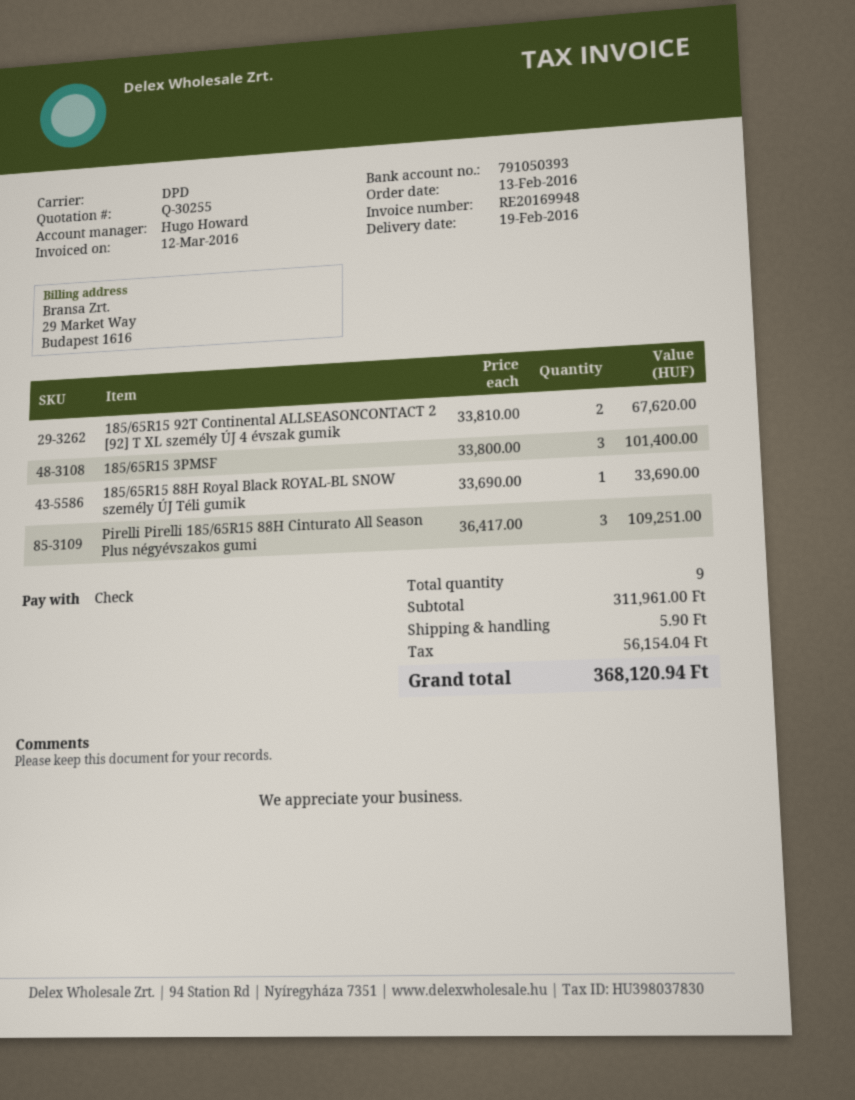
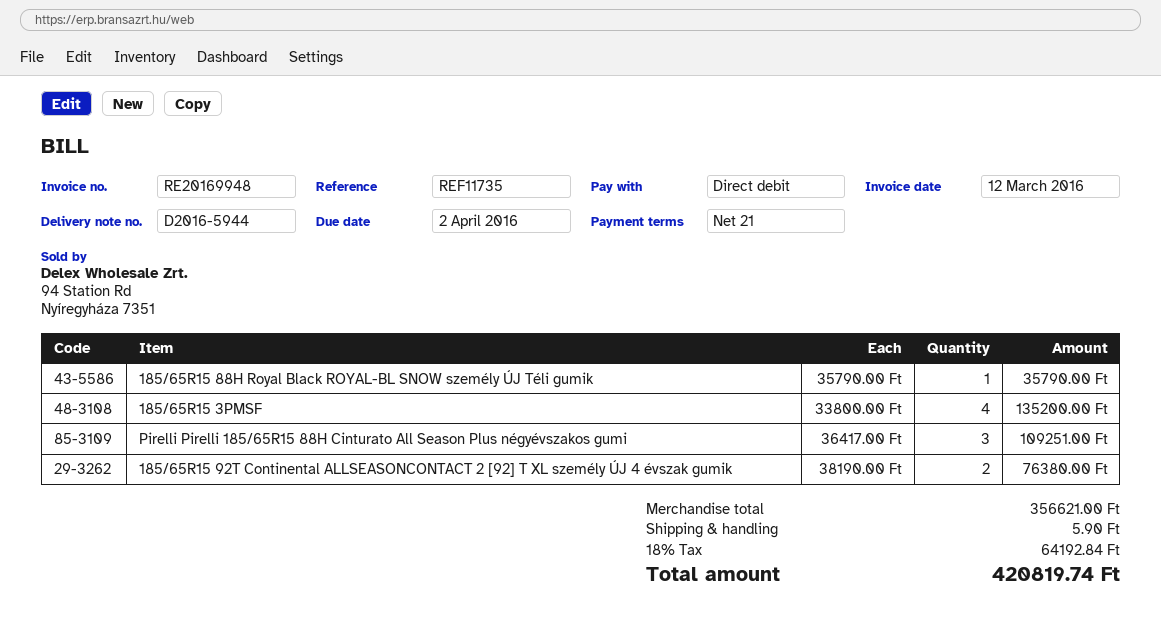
payment method: cheque -> direct debit
185/65R15 92T Continental ALLSEASONCONTACT 2 [92] T XL személy ÚJ 4 évszak gumik: 2 x 33810.00 = 67620.00 -> 2 x 38190.00 = 76380.00
185/65R15 3PMSF: 3 x 33800.00 = 101400.00 -> 4 x 33800.00 = 135200.00
185/65R15 88H Royal Black ROYAL-BL SNOW személy ÚJ Téli gumik: 1 x 33690.00 = 33690.00 -> 1 x 35790.00 = 35790.00
subtotal: 311961.00 -> 356621.00
tax: 56154.04 -> 64192.84
total: 368120.94 -> 420819.74

